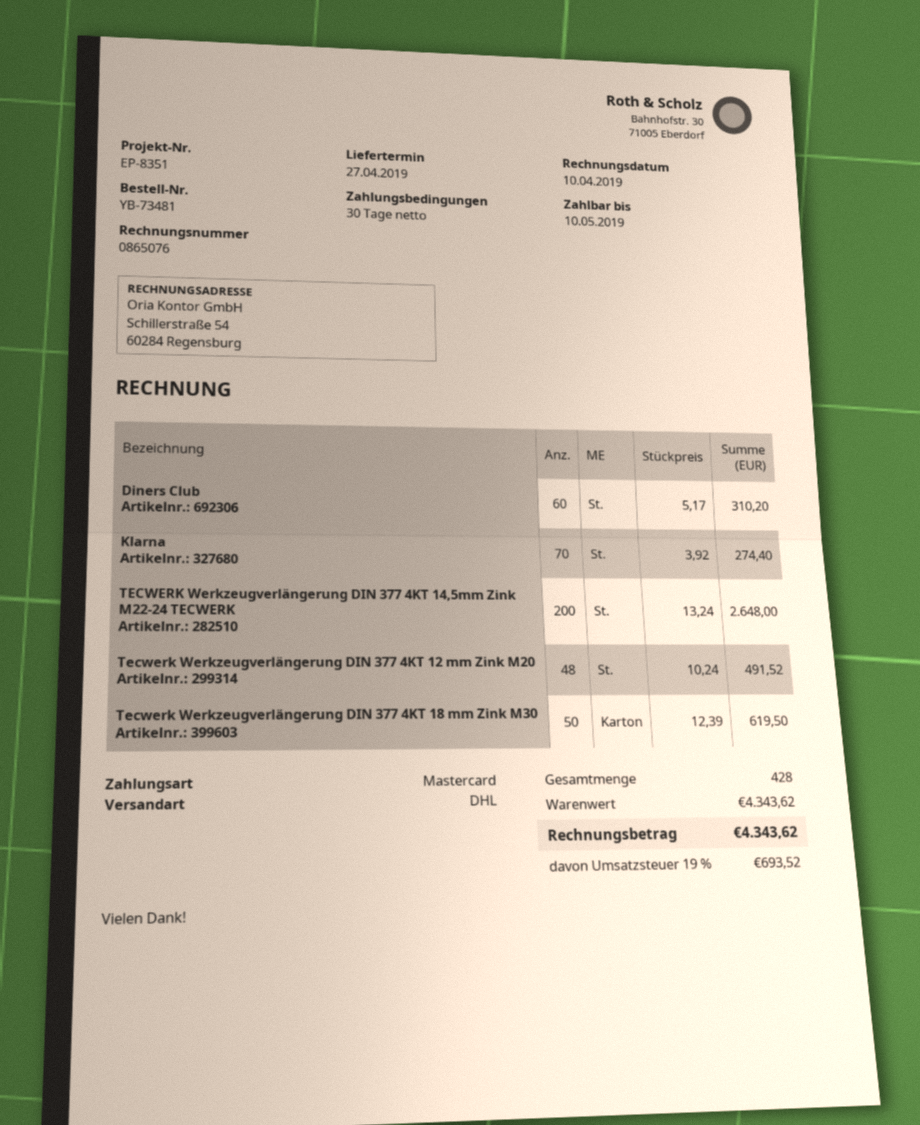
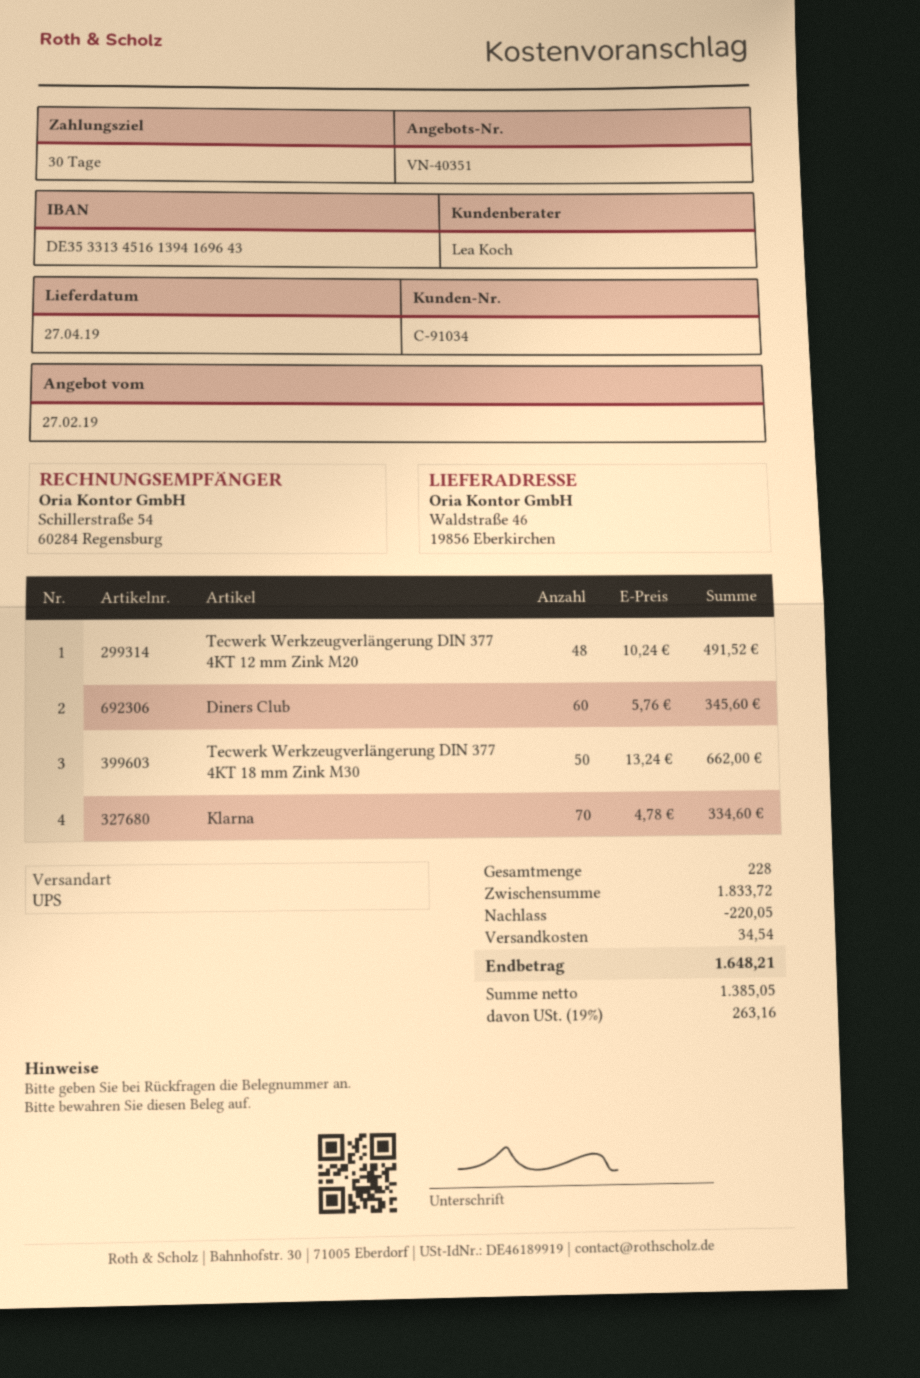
shipping method: DHL -> UPS
Diners Club: 60 x 5.17 = 310.20 -> 60 x 5.76 = 345.60
Klarna: 70 x 3.92 = 274.40 -> 70 x 4.78 = 334.60
TECWERK Werkzeugverlängerung DIN 377 4KT 14,5mm Zink M22-24 TECWERK: 200 x 13.24 = 2648.00 -> none
Tecwerk Werkzeugverlängerung DIN 377 4KT 18 mm Zink M30: 50 x 12.39 = 619.50 -> 50 x 13.24 = 662.00
total quantity: 428 -> 228
subtotal: 4343.62 -> 1833.72
discount: none -> 220.05
shipping: none -> 34.54
tax: 19% = 693.52 -> 19% = 263.16
total: 4343.62 -> 1648.21

